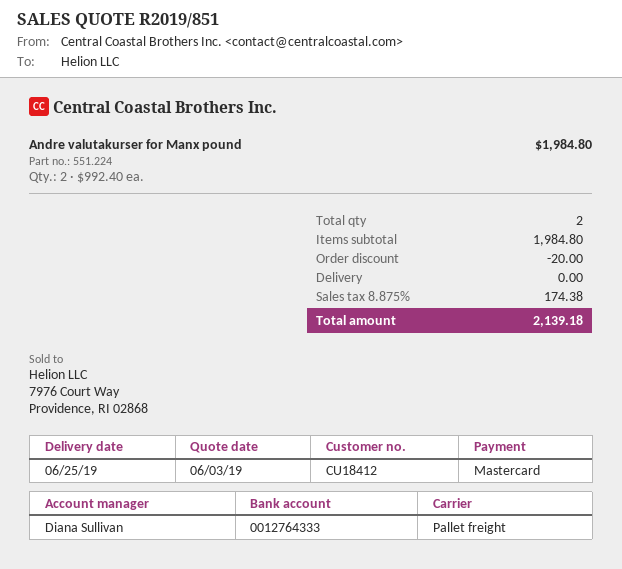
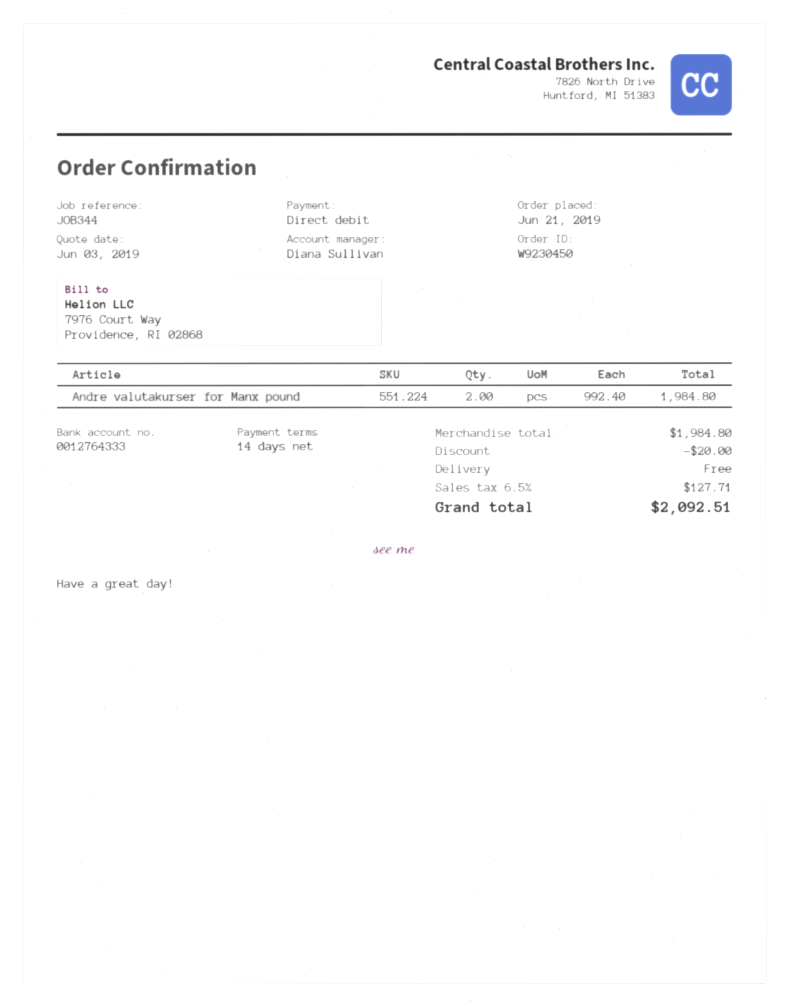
payment method: Mastercard -> direct debit
tax: 8.875% = 174.38 -> 6.5% = 127.71
total: 2139.18 -> 2092.51

